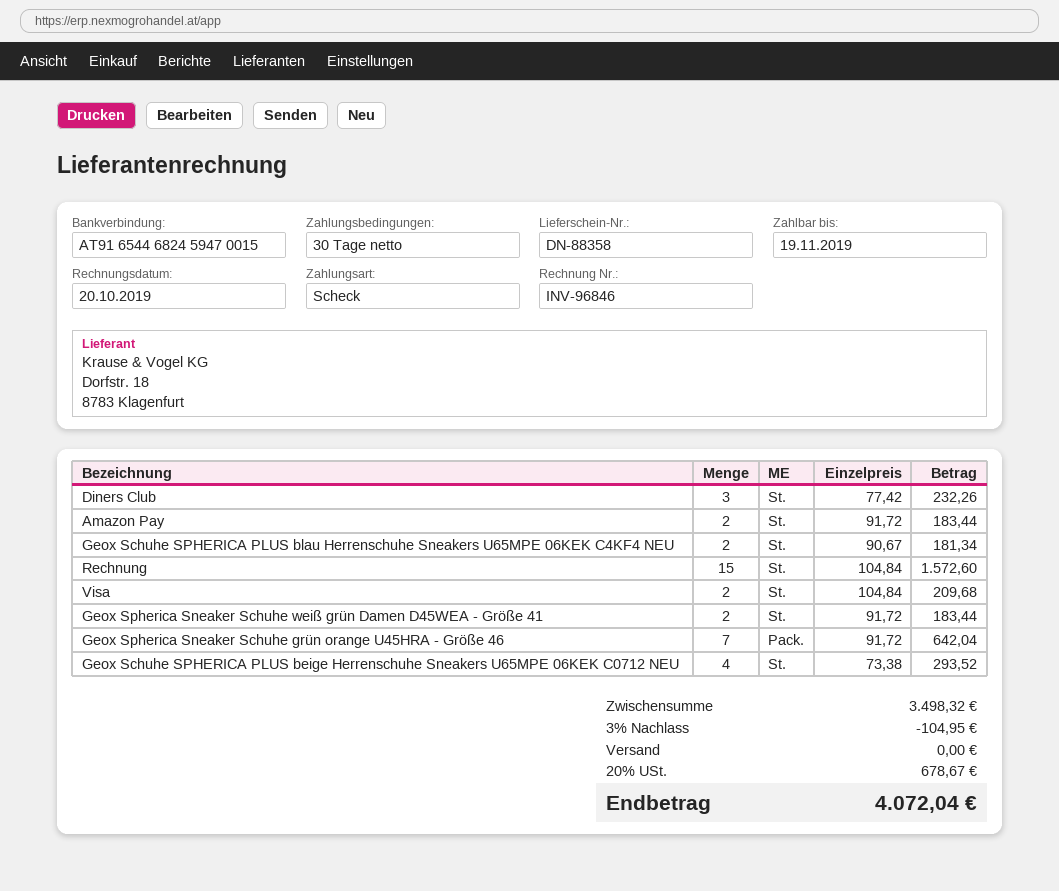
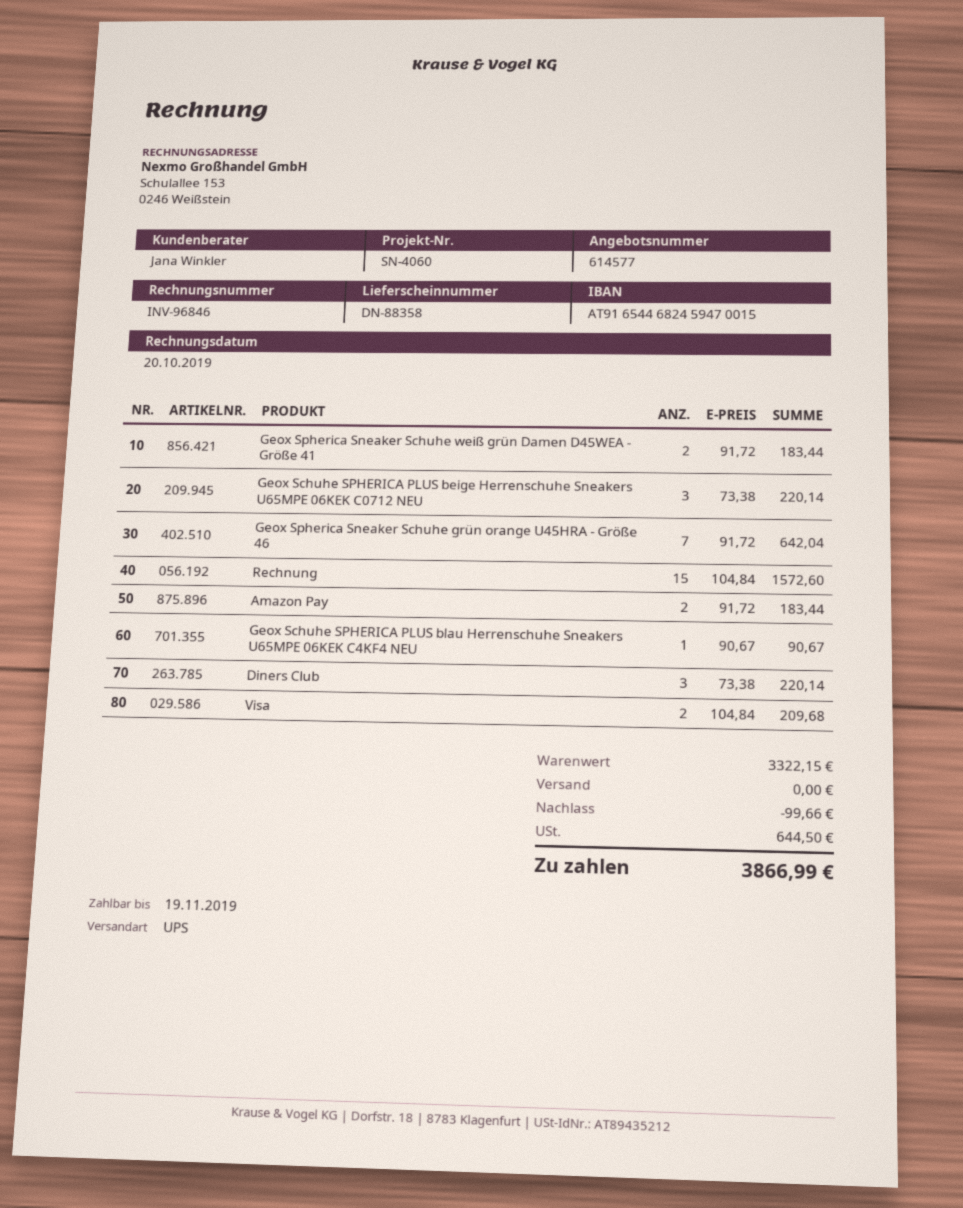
Diners Club: 3 x 77.42 = 232.26 -> 3 x 73.38 = 220.14
Geox Schuhe SPHERICA PLUS blau Herrenschuhe Sneakers U65MPE 06KEK C4KF4 NEU: 2 x 90.67 = 181.34 -> 1 x 90.67 = 90.67
Geox Schuhe SPHERICA PLUS beige Herrenschuhe Sneakers U65MPE 06KEK C0712 NEU: 4 x 73.38 = 293.52 -> 3 x 73.38 = 220.14
subtotal: 3498.32 -> 3322.15
discount: 104.95 -> 99.66
tax: 678.67 -> 644.50
total: 4072.04 -> 3866.99

